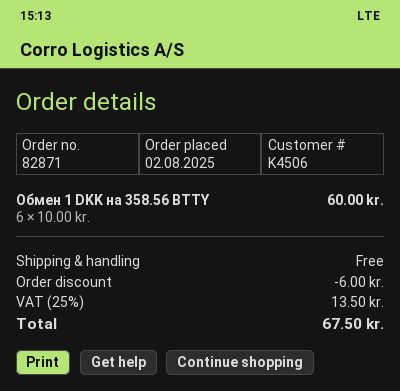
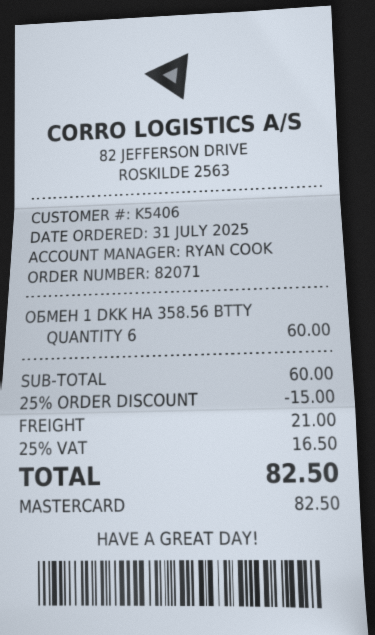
order number: 82871 -> 82071
order date: 2025-08-02 -> 2025-07-31
customer number: K4506 -> K5406
discount: 6.00 -> 15.00
shipping: 0.00 -> 21.00
tax: 25% = 13.50 -> 25% = 16.50
total: 67.50 -> 82.50

